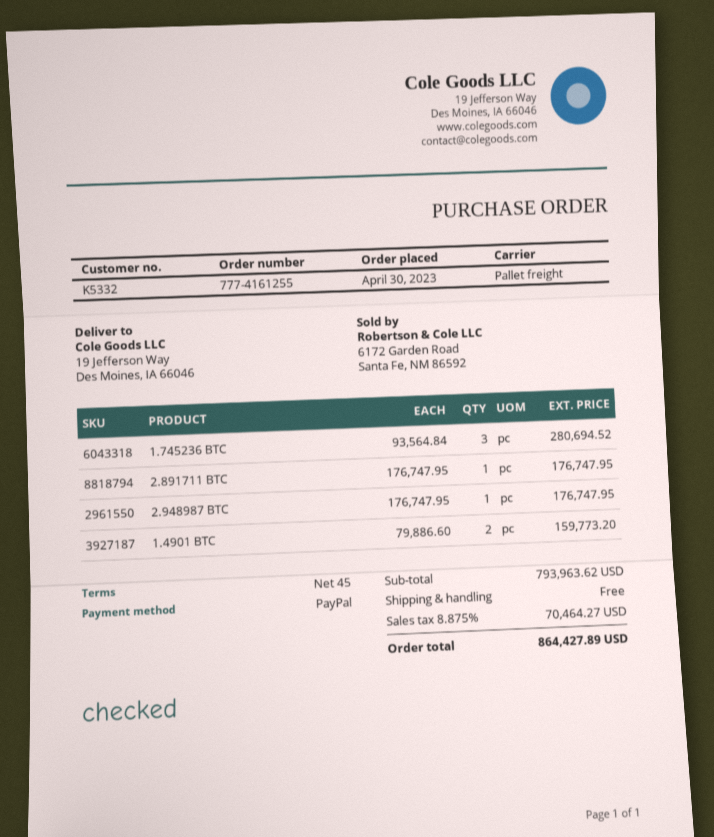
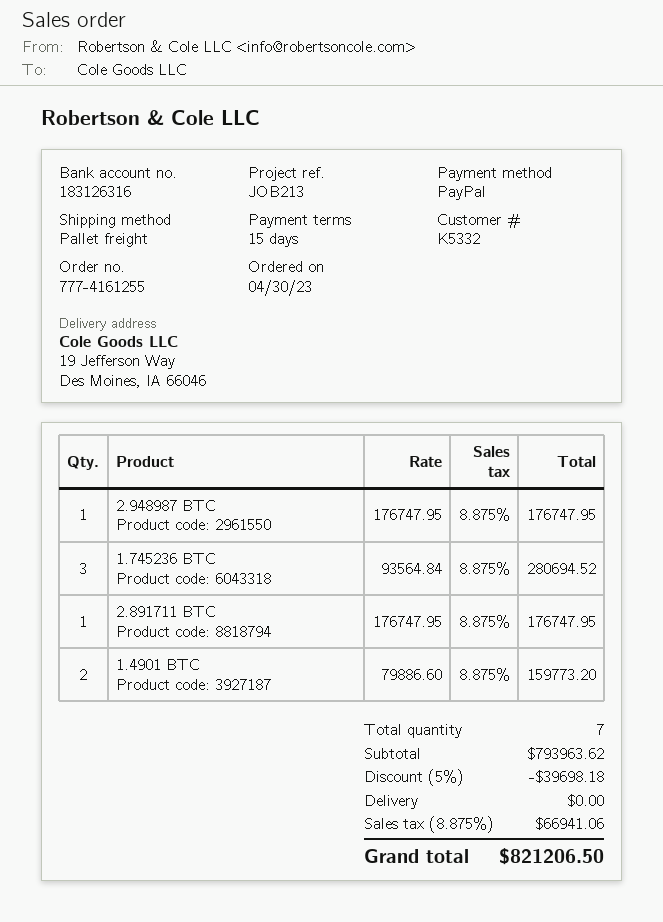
payment terms: 45 days -> 15 days
discount: none -> 5% = 39698.18
tax: 8.875% = 70464.27 -> 8.875% = 66941.06
total: 864427.89 -> 821206.50

